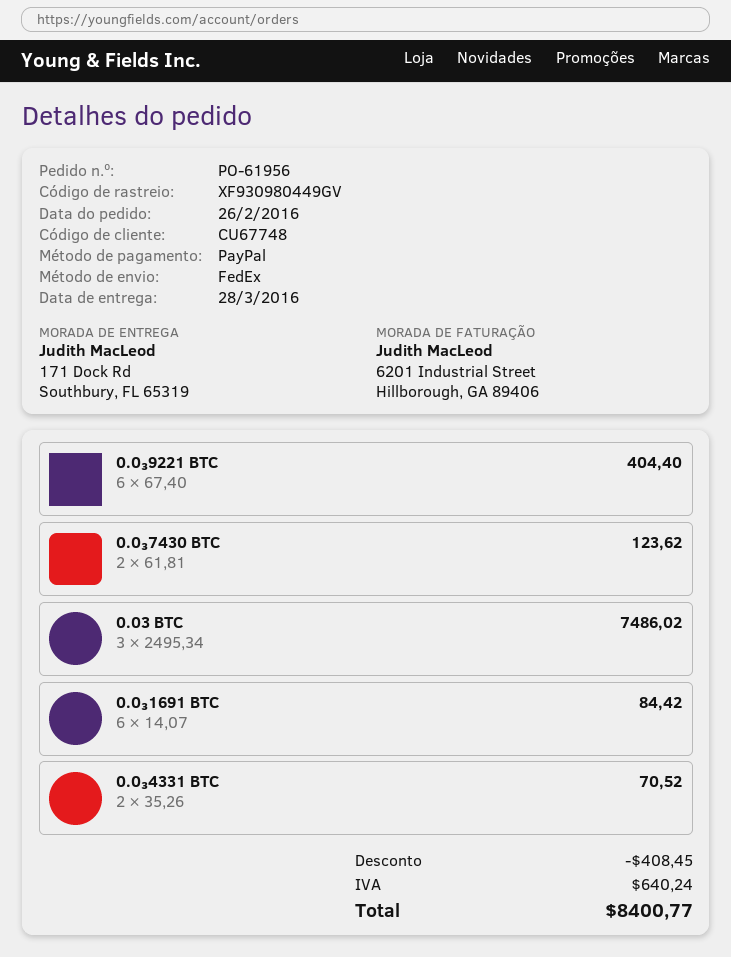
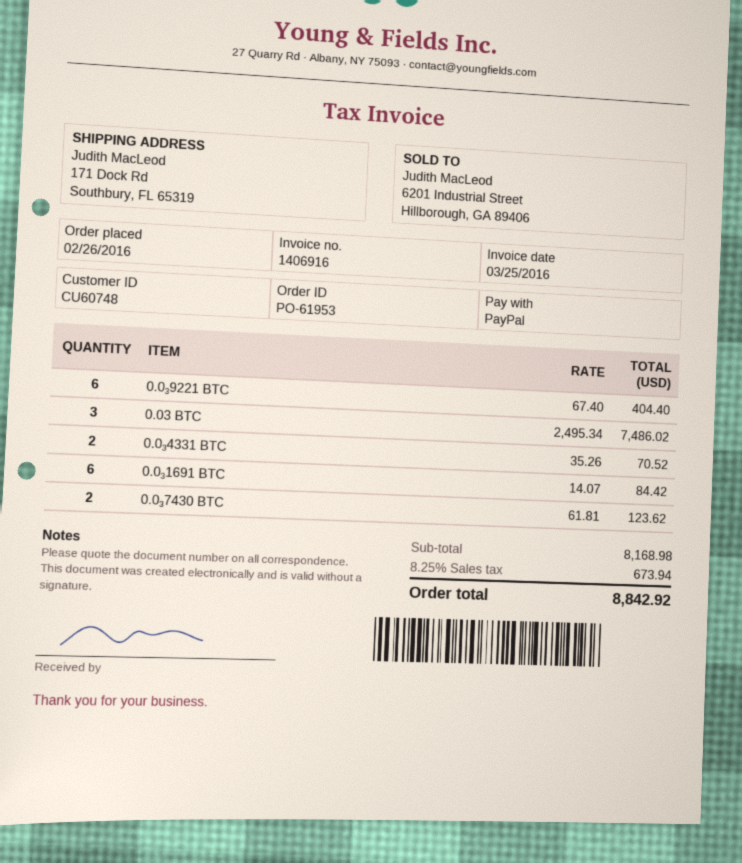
order number: PO-61956 -> PO-61953
customer number: CU67748 -> CU60748
discount: 408.45 -> none
tax: 640.24 -> 673.94
total: 8400.77 -> 8842.92

